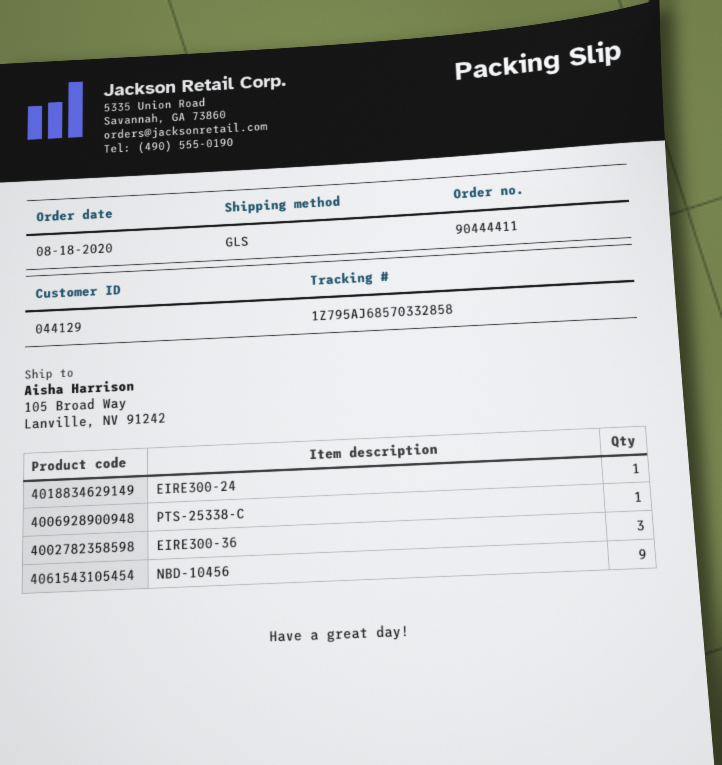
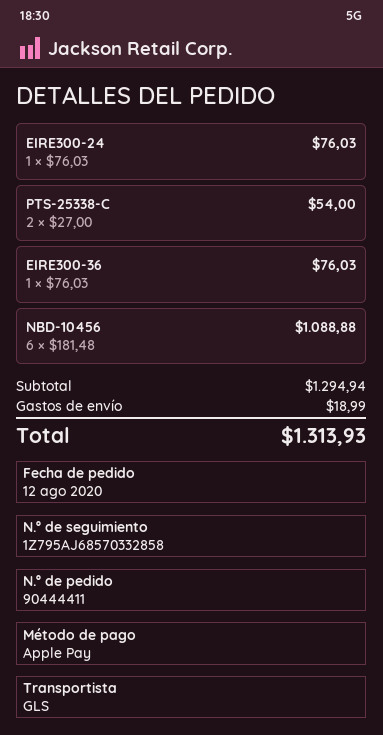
order date: 2020-08-18 -> 2020-08-12
PTS-25338-C: 1 -> 2
EIRE300-36: 3 -> 1
NBD-10456: 9 -> 6

